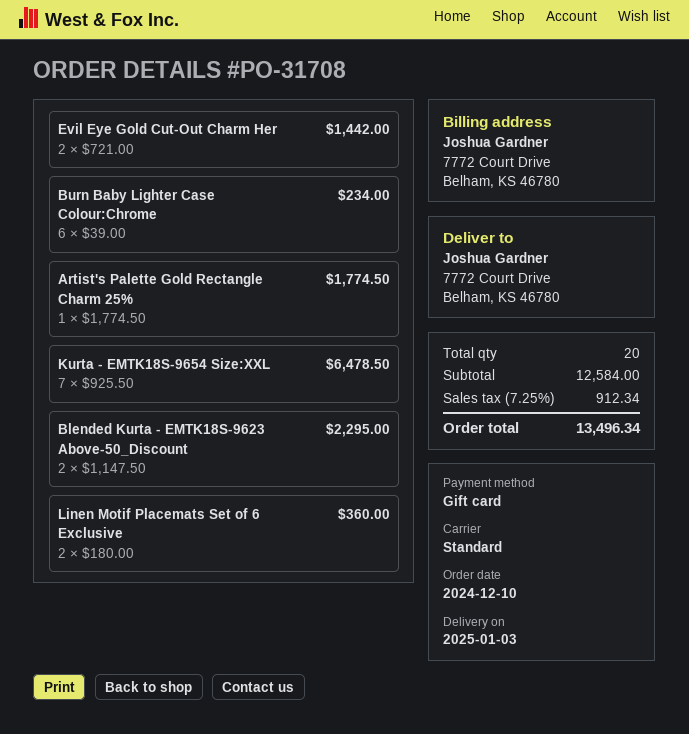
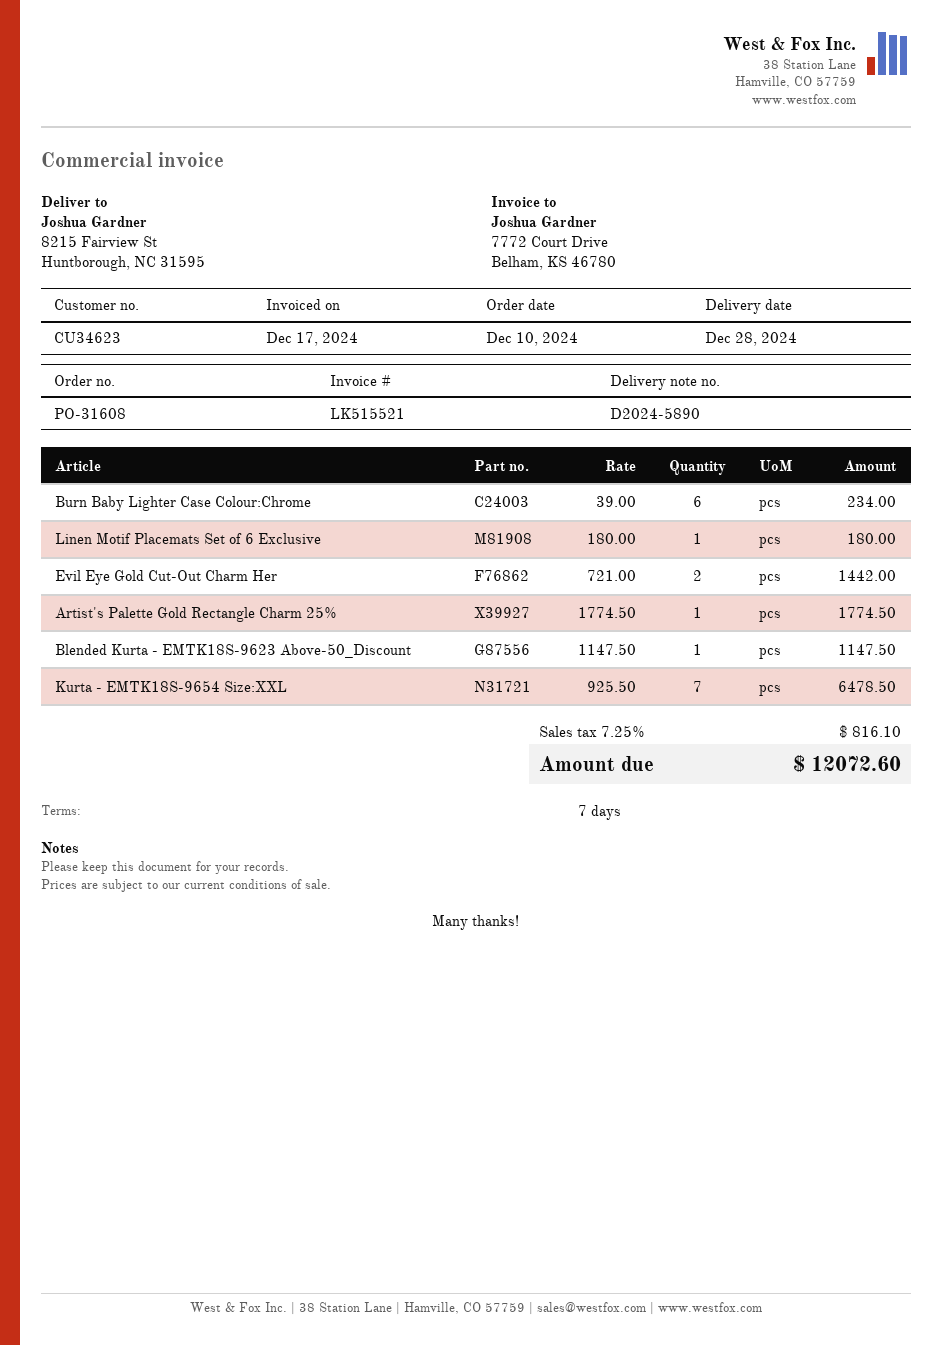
order number: PO-31708 -> PO-31608
delivery date: 2025-01-03 -> 2024-12-28
ship to: 7772 Court Drive, Belham, KS 46780 -> 8215 Fairview St, Huntborough, NC 31595
Blended Kurta - EMTK18S-9623 Above-50_Discount: 2 x 1147.50 = 2295.00 -> 1 x 1147.50 = 1147.50
Linen Motif Placemats Set of 6 Exclusive: 2 x 180.00 = 360.00 -> 1 x 180.00 = 180.00
tax: 7.25% = 912.34 -> 7.25% = 816.10
total: 13496.34 -> 12072.60

